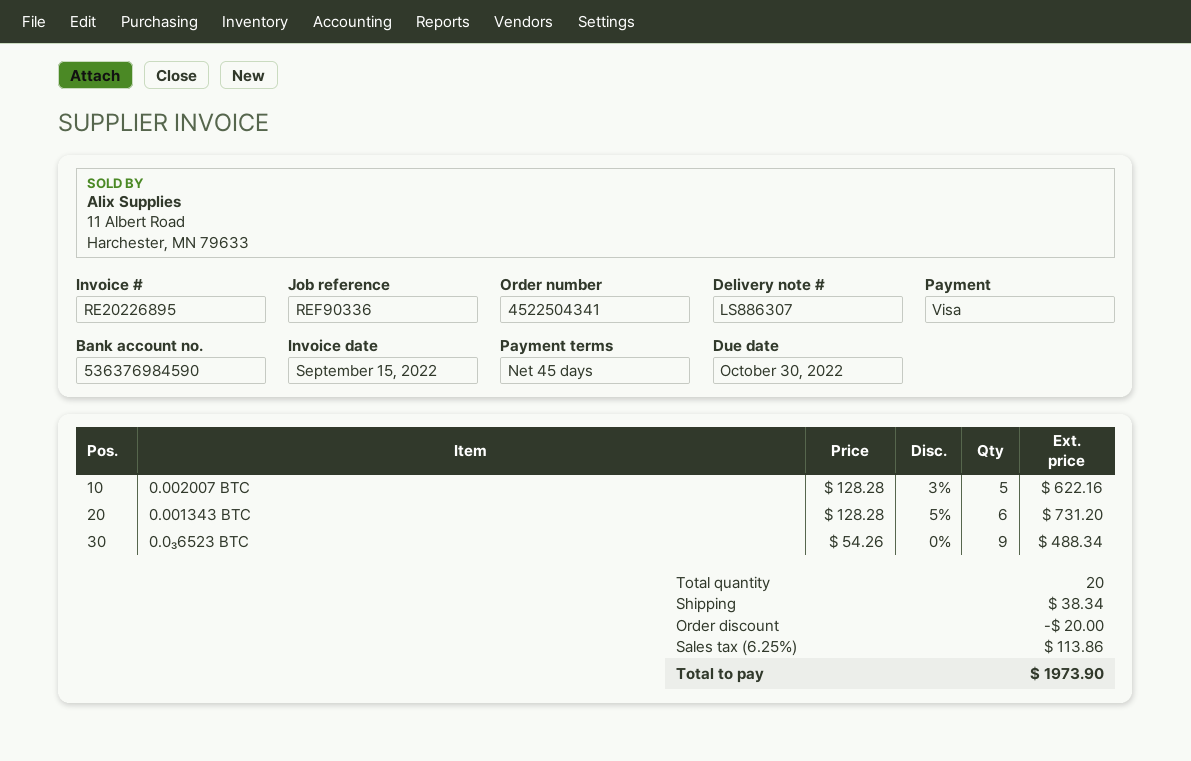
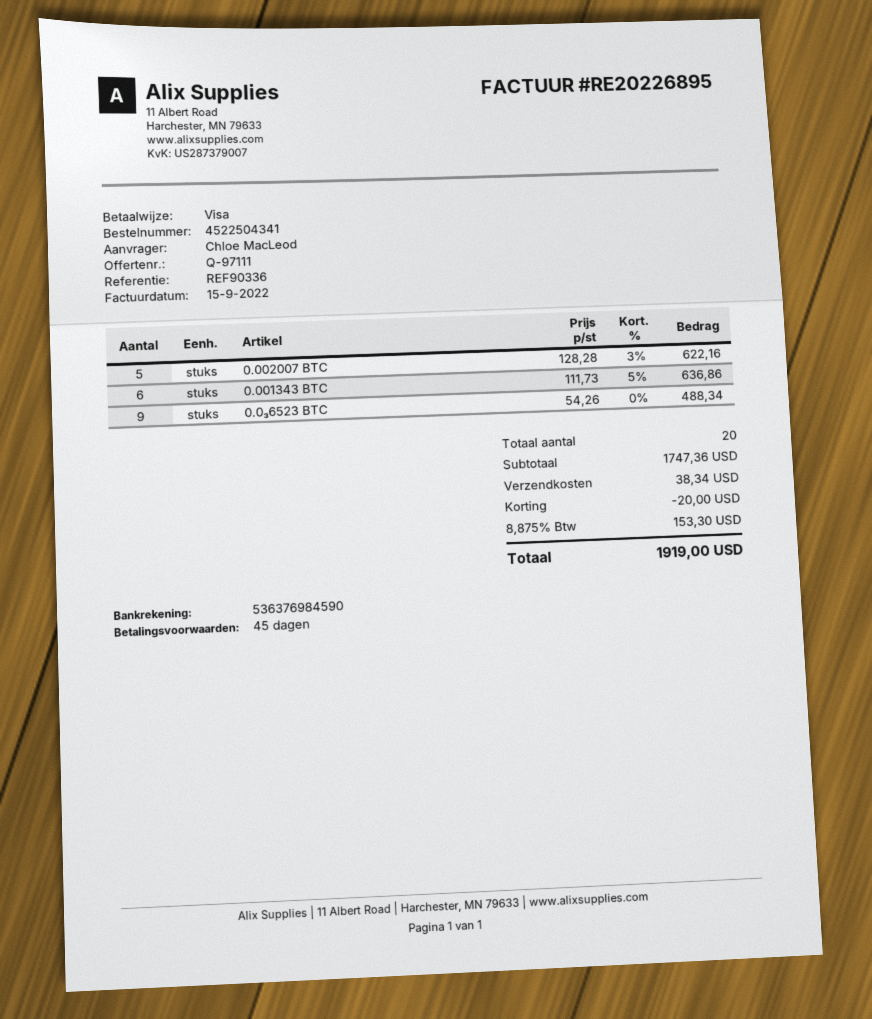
0.001343 BTC: 6 x 128.28 - 5% = 731.20 -> 6 x 111.73 - 5% = 636.86
tax: 6.25% = 113.86 -> 8.875% = 153.30
total: 1973.90 -> 1919.00

